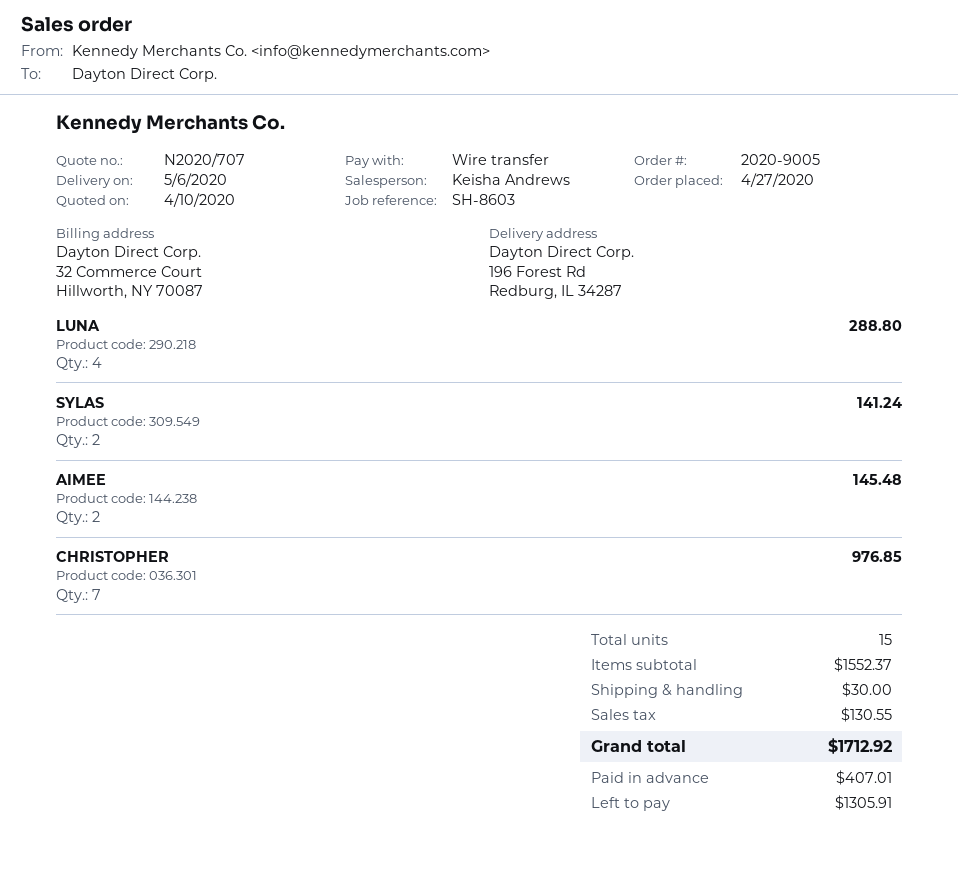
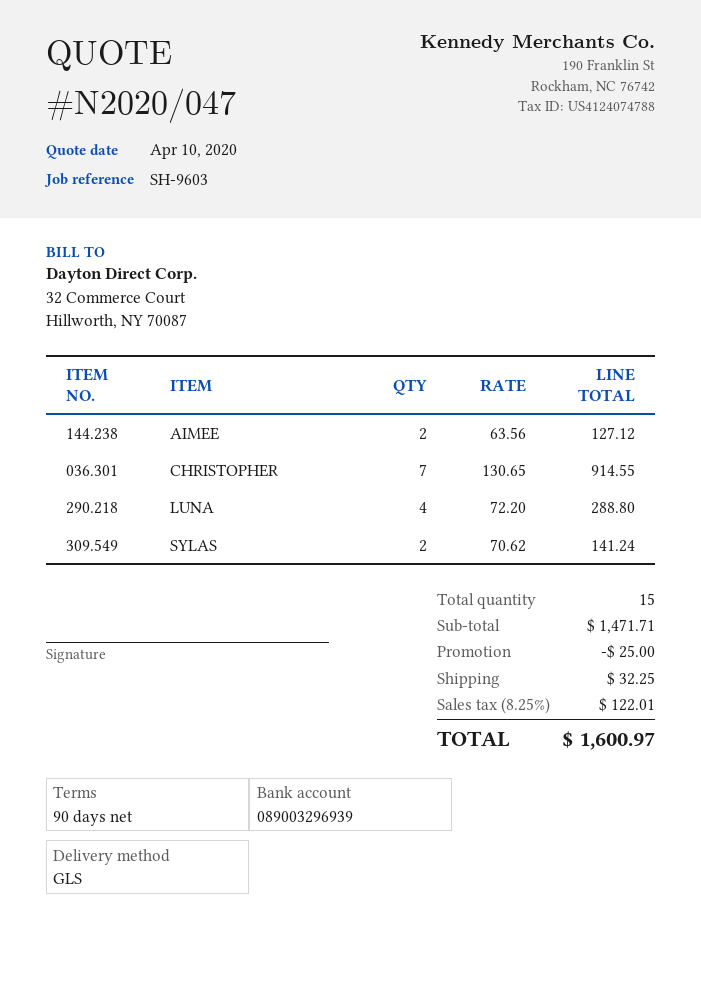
quote number: N2020/707 -> N2020/047
reference: SH-8603 -> SH-9603
AIMEE: 2 for 145.48 -> 2 for 127.12
CHRISTOPHER: 7 for 976.85 -> 7 for 914.55
subtotal: 1552.37 -> 1471.71
discount: none -> 25.00
shipping: 30.00 -> 32.25
tax: 130.55 -> 122.01
total: 1712.92 -> 1600.97

